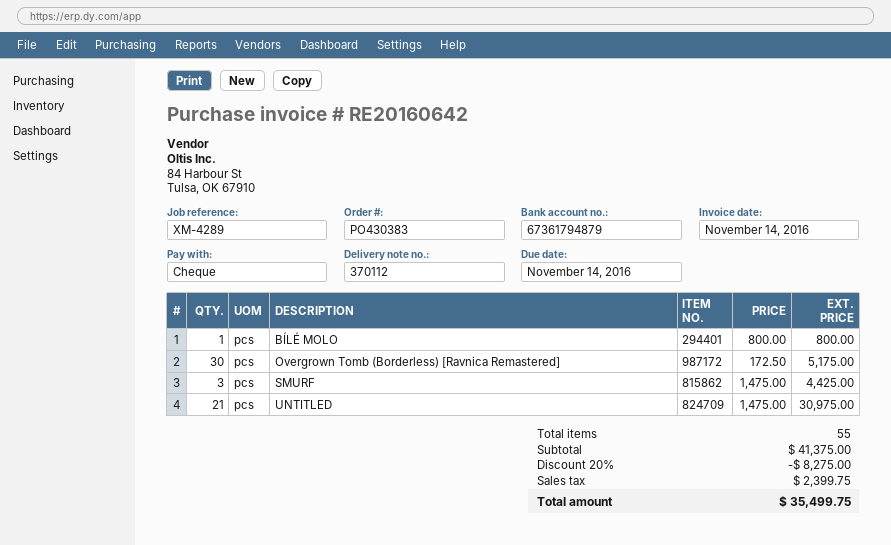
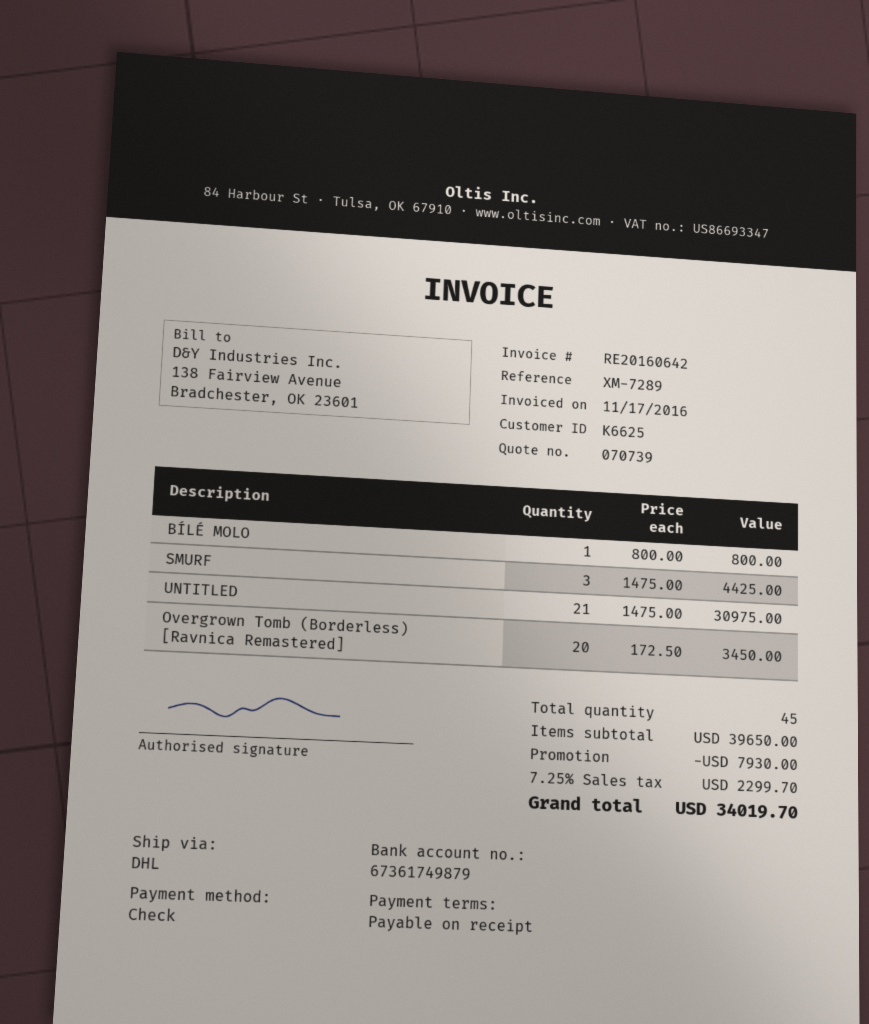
invoice date: 2016-11-14 -> 2016-11-17
reference: XM-4289 -> XM-7289
bank account: 67361794879 -> 67361749879
Overgrown Tomb (Borderless) [Ravnica Remastered]: 30 x 172.50 = 5175.00 -> 20 x 172.50 = 3450.00
total quantity: 55 -> 45
subtotal: 41375.00 -> 39650.00
discount: 8275.00 -> 7930.00
tax: 2399.75 -> 2299.70
total: 35499.75 -> 34019.70

